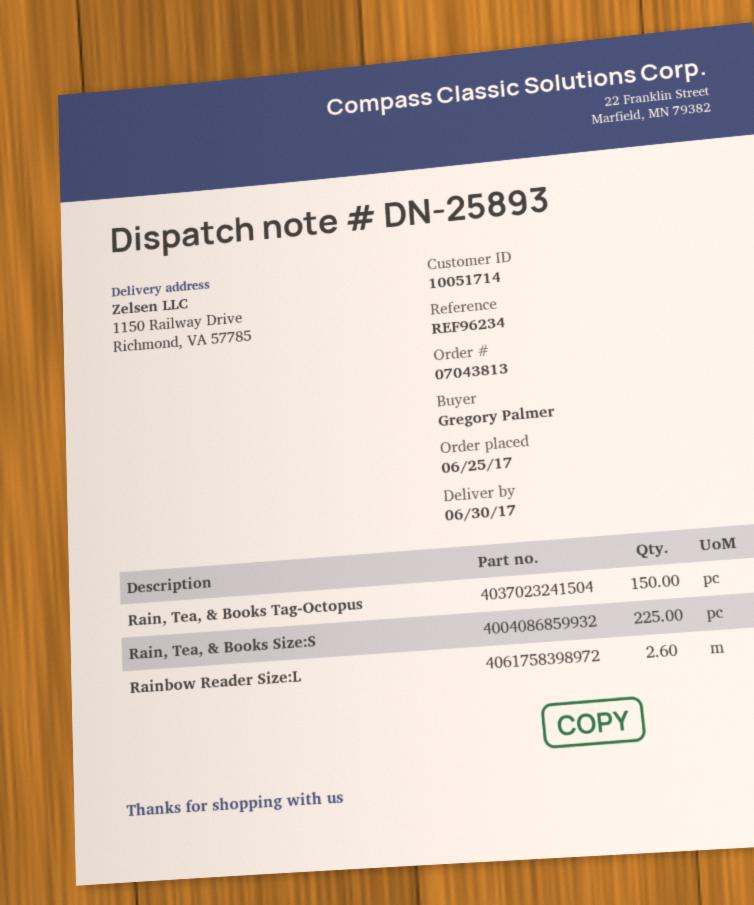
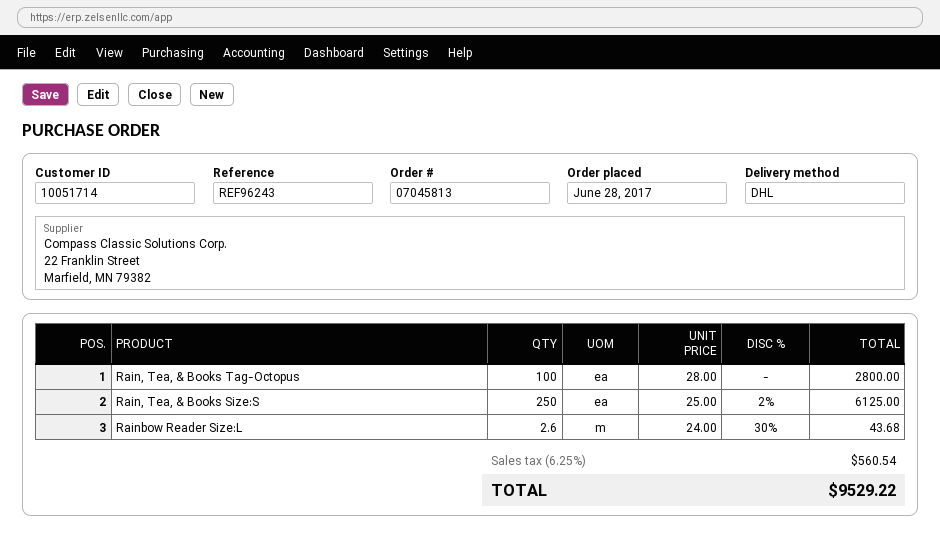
order number: 07043813 -> 07045813
order date: 2017-06-25 -> 2017-06-28
reference: REF96234 -> REF96243
Rain, Tea, & Books Tag-Octopus: 150 -> 100
Rain, Tea, & Books Size:S: 225 -> 250

